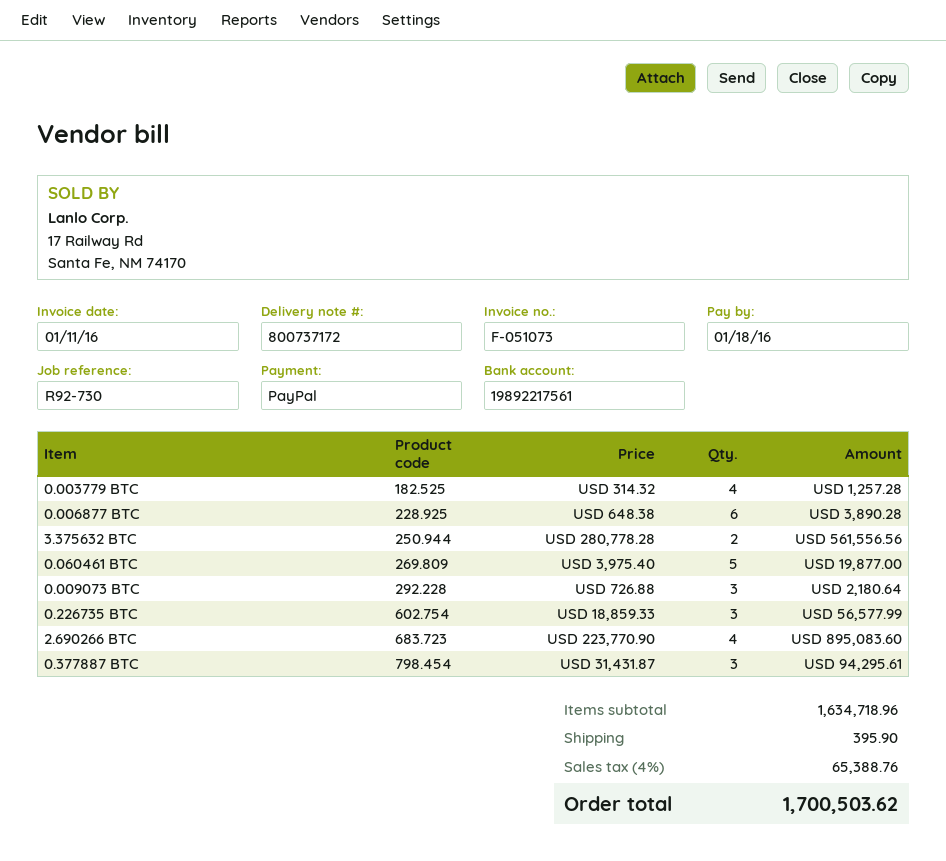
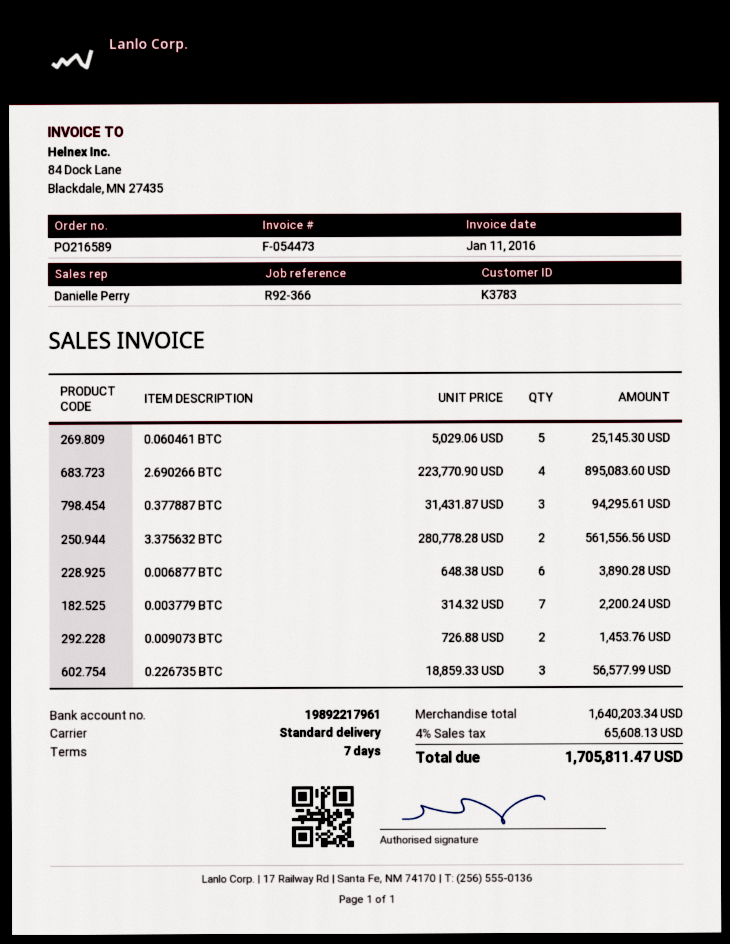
invoice number: F-051073 -> F-054473
reference: R92-730 -> R92-366
bank account: 19892217561 -> 19892217961
0.003779 BTC: 4 x 314.32 = 1257.28 -> 7 x 314.32 = 2200.24
0.060461 BTC: 5 x 3975.40 = 19877.00 -> 5 x 5029.06 = 25145.30
0.009073 BTC: 3 x 726.88 = 2180.64 -> 2 x 726.88 = 1453.76
subtotal: 1634718.96 -> 1640203.34
shipping: 395.90 -> none
tax: 4% = 65388.76 -> 4% = 65608.13
total: 1700503.62 -> 1705811.47

